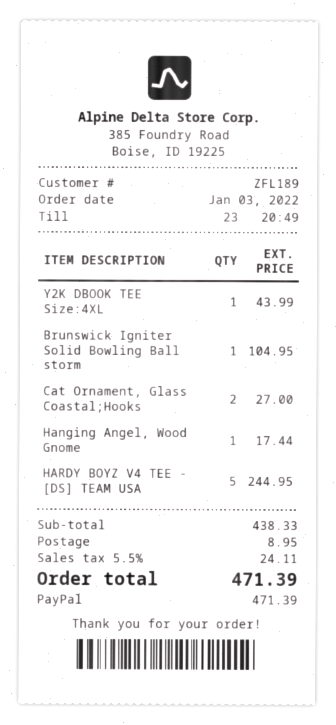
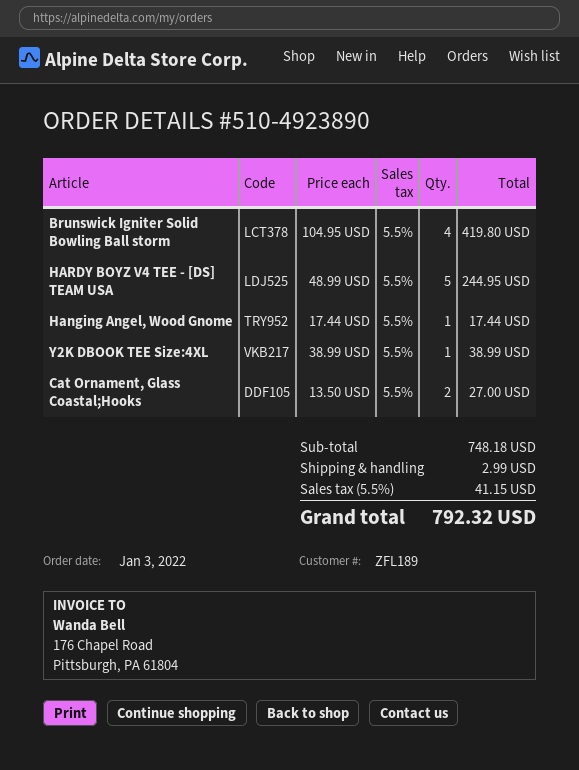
Y2K DBOOK TEE Size:4XL: 1 for 43.99 -> 1 for 38.99
Brunswick Igniter Solid Bowling Ball storm: 1 for 104.95 -> 4 for 419.80
subtotal: 438.33 -> 748.18
shipping: 8.95 -> 2.99
tax: 5.5% = 24.11 -> 5.5% = 41.15
total: 471.39 -> 792.32

